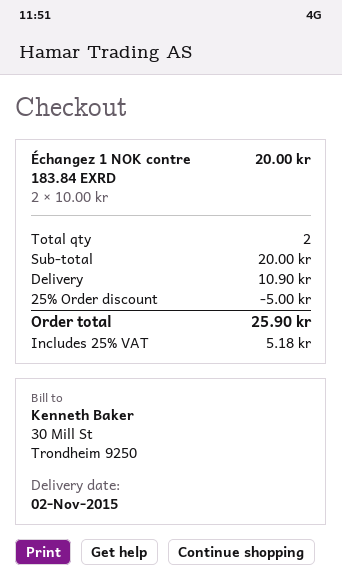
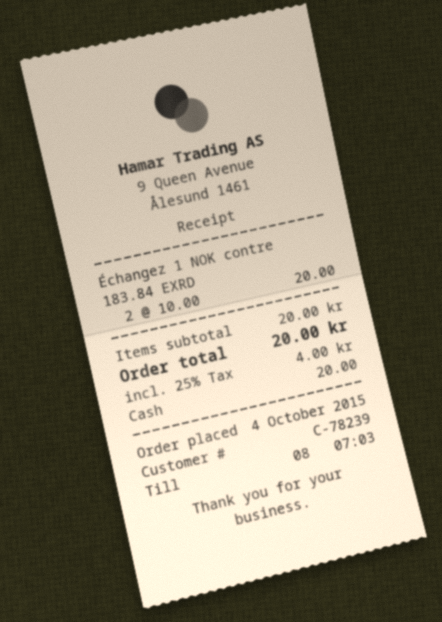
discount: 25% = 5.00 -> none
shipping: 10.90 -> none
tax: 25% = 5.18 -> 25% = 4.00
total: 25.90 -> 20.00

